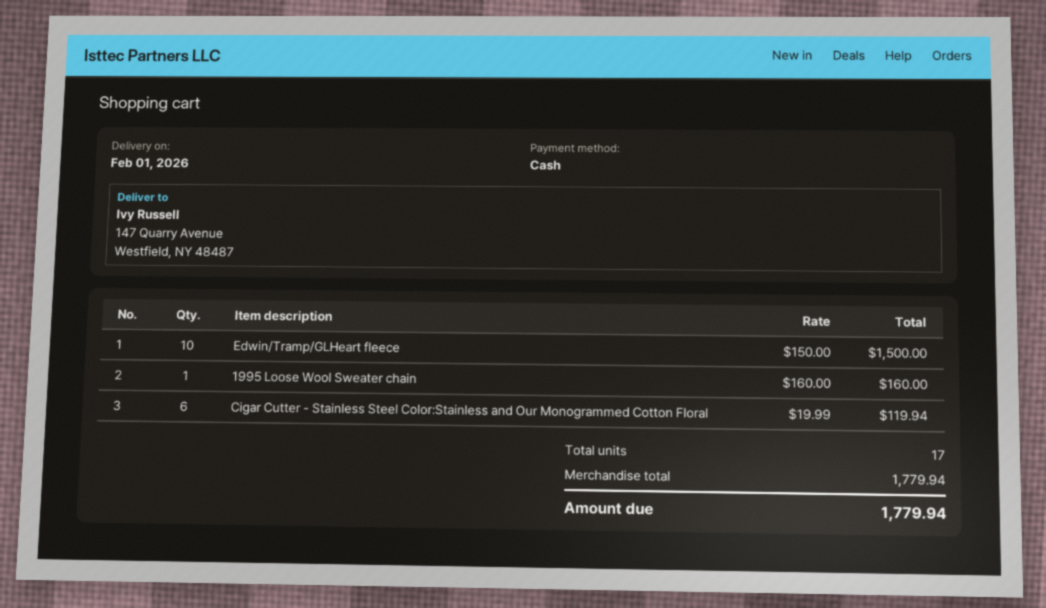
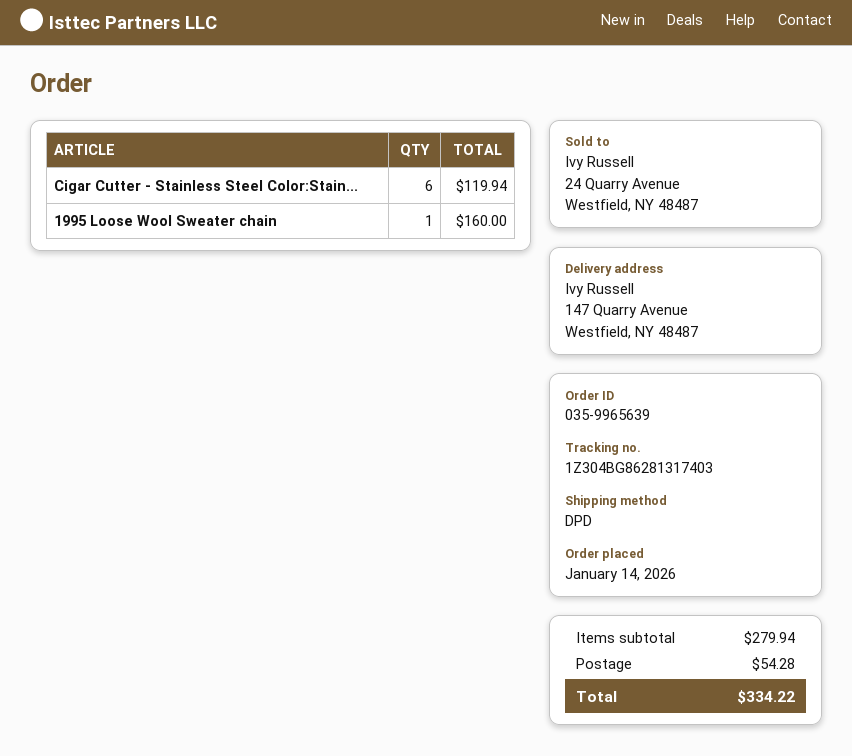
Edwin/Tramp/GLHeart fleece: 10 for 1500.00 -> none
subtotal: 1779.94 -> 279.94
shipping: none -> 54.28
total: 1779.94 -> 334.22

